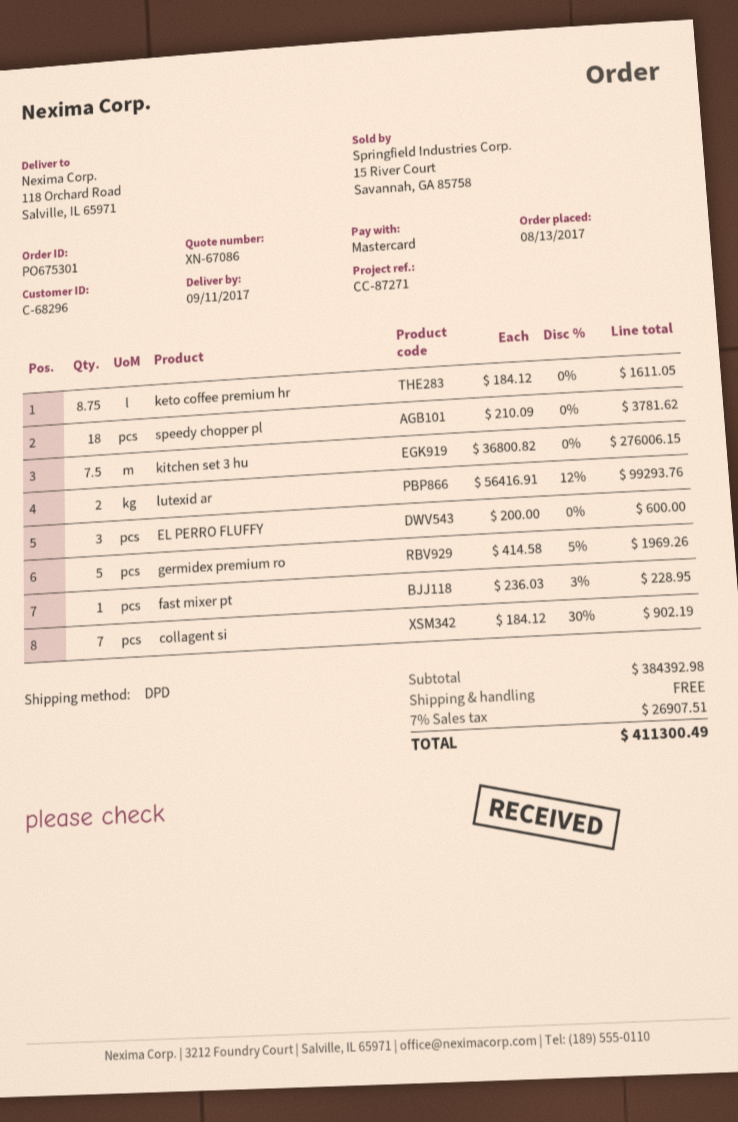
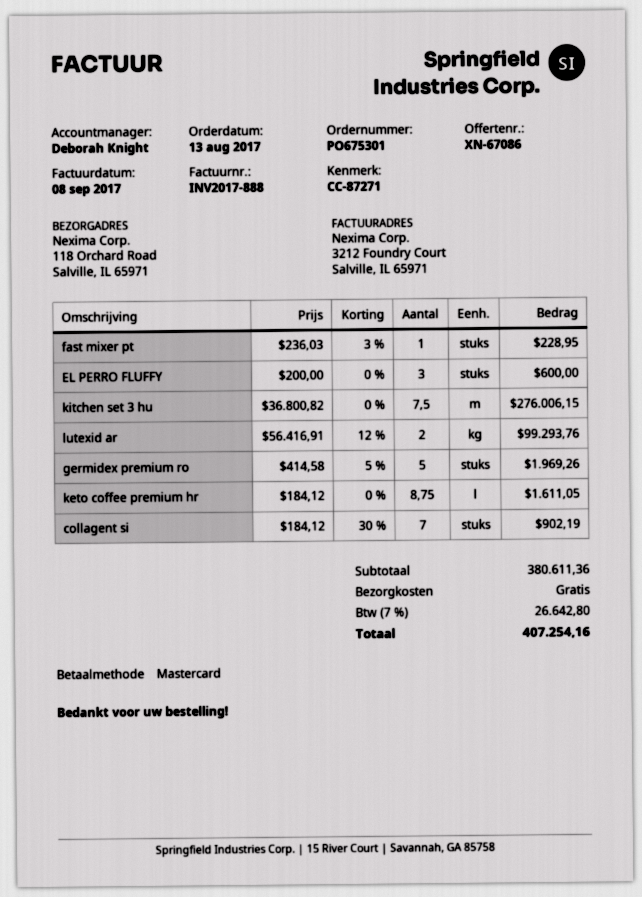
speedy chopper pl: 18 x 210.09 = 3781.62 -> none
subtotal: 384392.98 -> 380611.36
tax: 7% = 26907.51 -> 7% = 26642.80
total: 411300.49 -> 407254.16

